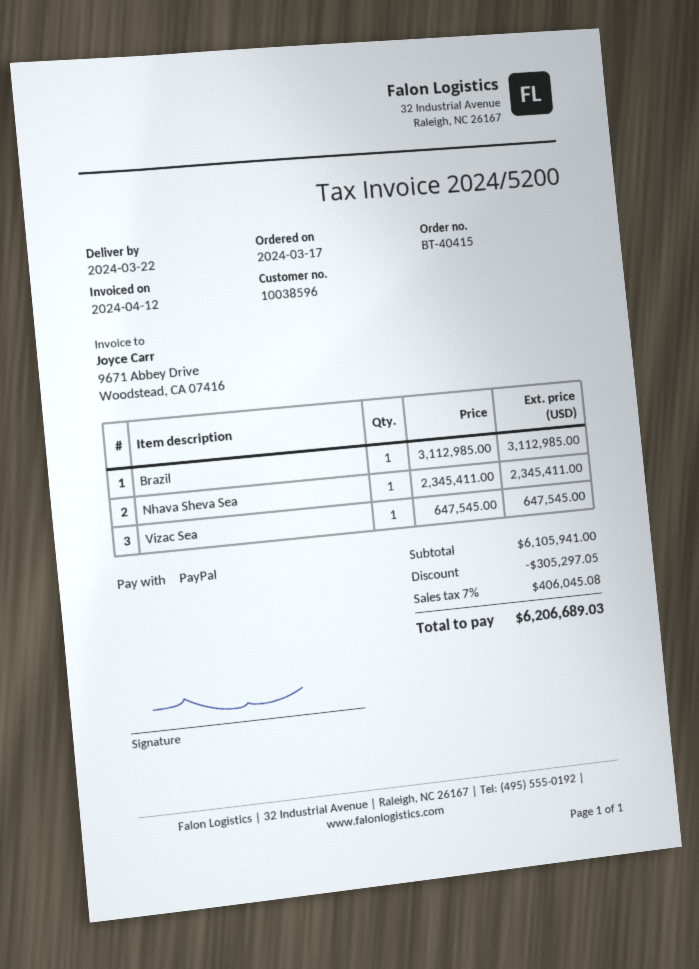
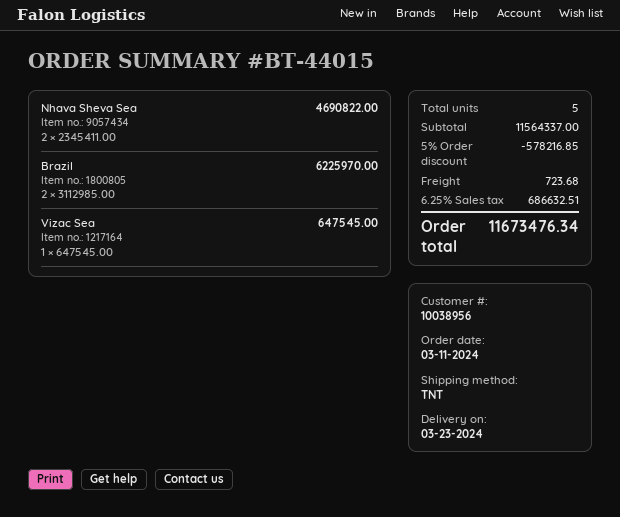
order number: BT-40415 -> BT-44015
order date: 2024-03-17 -> 2024-03-11
delivery date: 2024-03-22 -> 2024-03-23
customer number: 10038596 -> 10038956
Brazil: 1 x 3112985.00 = 3112985.00 -> 2 x 3112985.00 = 6225970.00
Nhava Sheva Sea: 1 x 2345411.00 = 2345411.00 -> 2 x 2345411.00 = 4690822.00
subtotal: 6105941.00 -> 11564337.00
discount: 305297.05 -> 578216.85
shipping: none -> 723.68
tax: 7% = 406045.08 -> 6.25% = 686632.51
total: 6206689.03 -> 11673476.34

